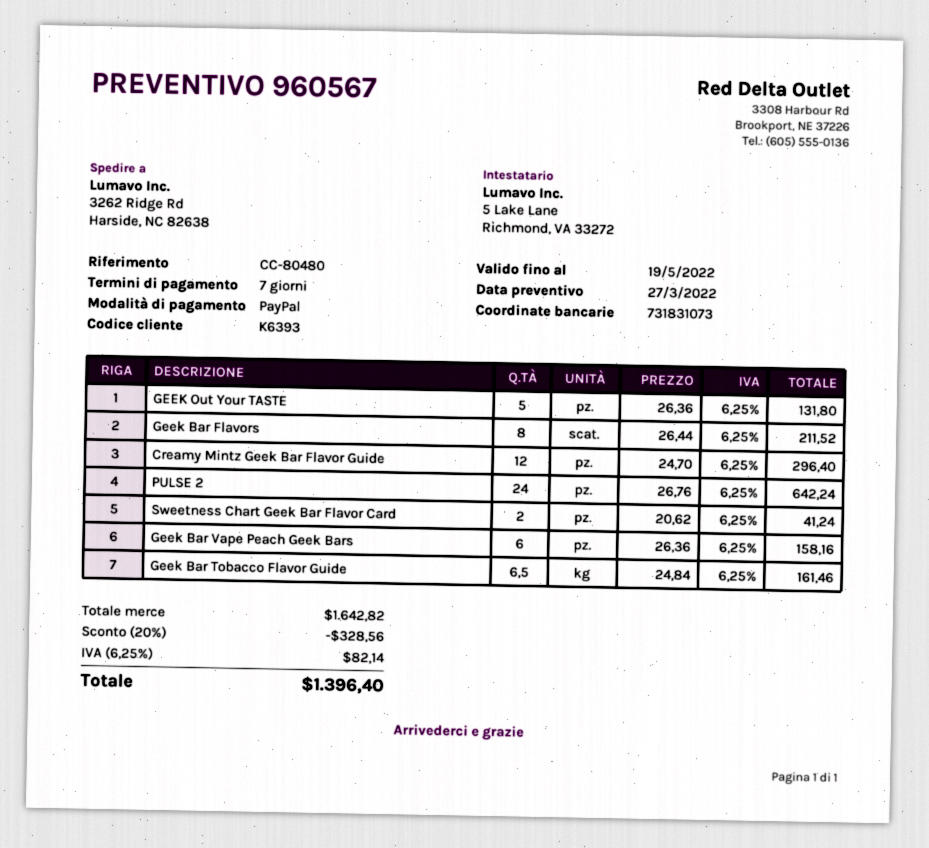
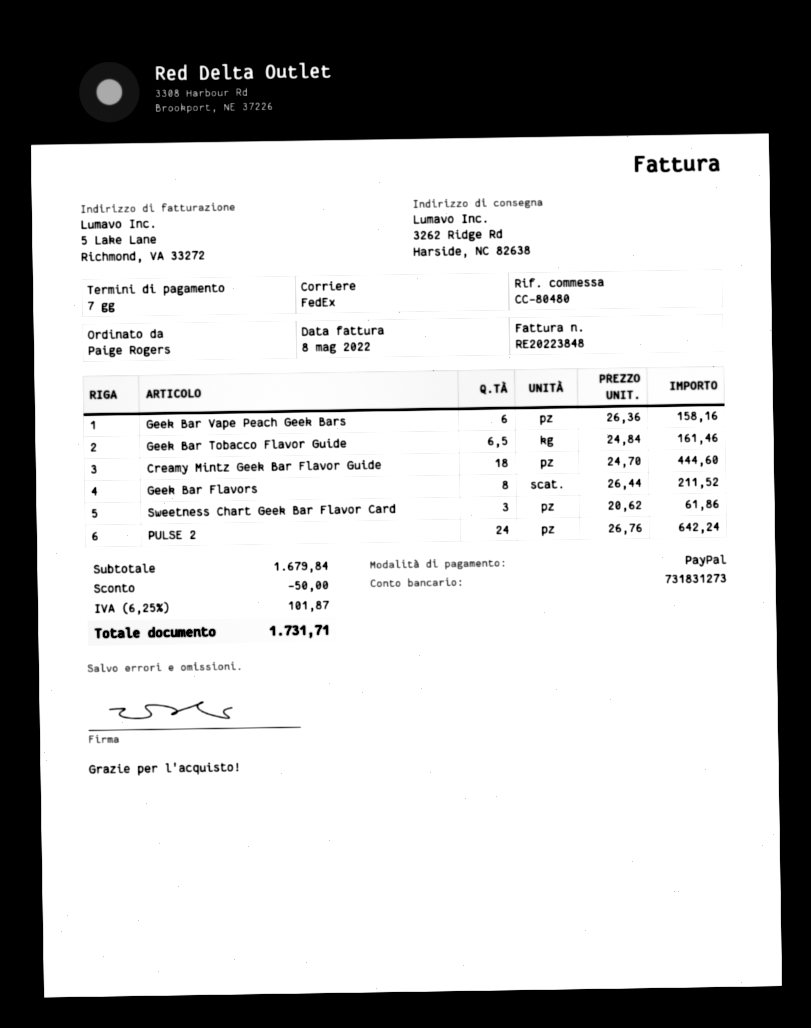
bank account: 731831073 -> 731831273
GEEK Out Your TASTE: 5 x 26.36 = 131.80 -> none
Creamy Mintz Geek Bar Flavor Guide: 12 x 24.70 = 296.40 -> 18 x 24.70 = 444.60
Sweetness Chart Geek Bar Flavor Card: 2 x 20.62 = 41.24 -> 3 x 20.62 = 61.86
subtotal: 1642.82 -> 1679.84
discount: 328.56 -> 50.00
tax: 6.25% = 82.14 -> 6.25% = 101.87
total: 1396.40 -> 1731.71

